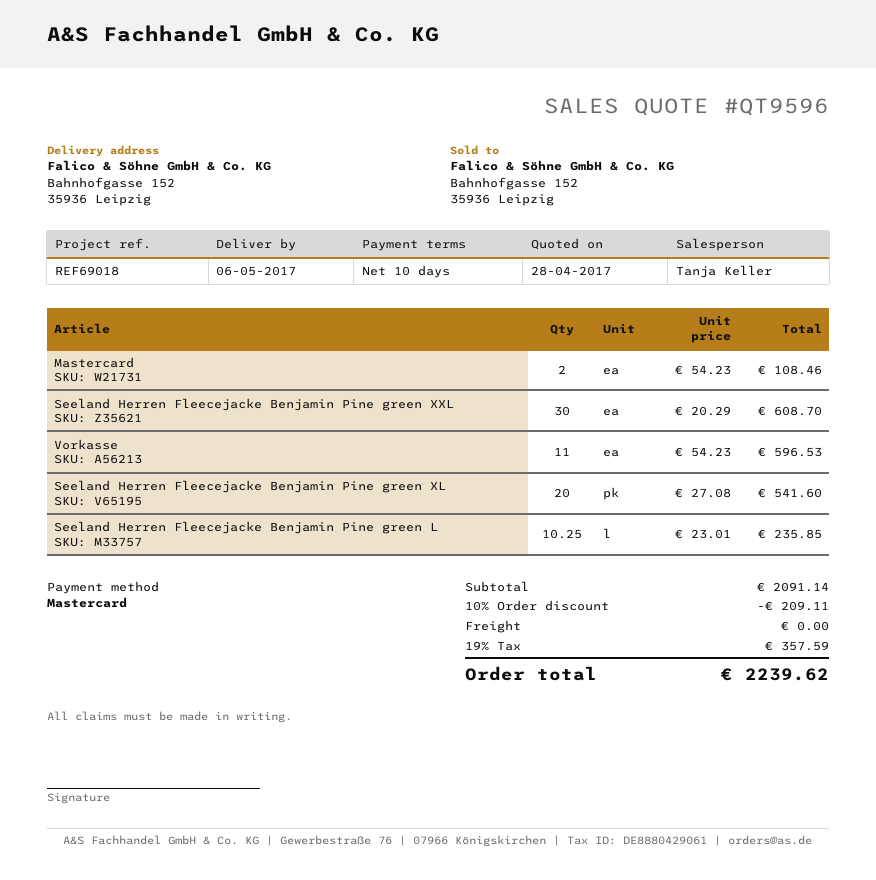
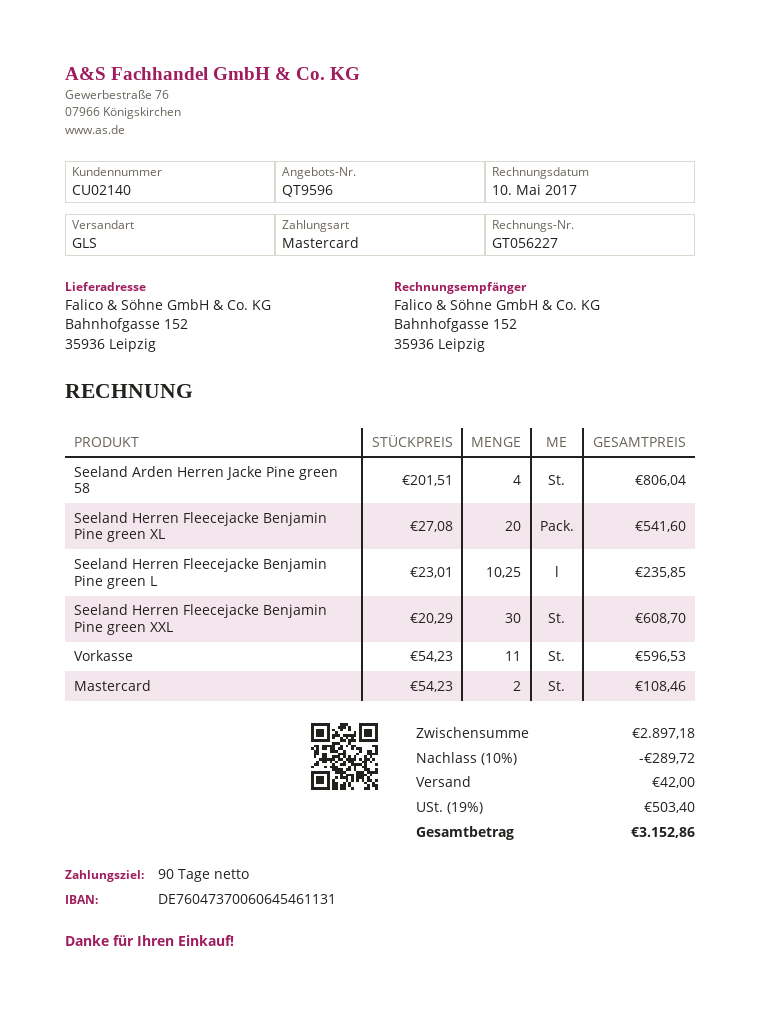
payment terms: 10 days -> 90 days
Seeland Arden Herren Jacke Pine green 58: none -> 4 x 201.51 = 806.04
subtotal: 2091.14 -> 2897.18
discount: 10% = 209.11 -> 10% = 289.72
shipping: 0.00 -> 42.00
tax: 19% = 357.59 -> 19% = 503.40
total: 2239.62 -> 3152.86

